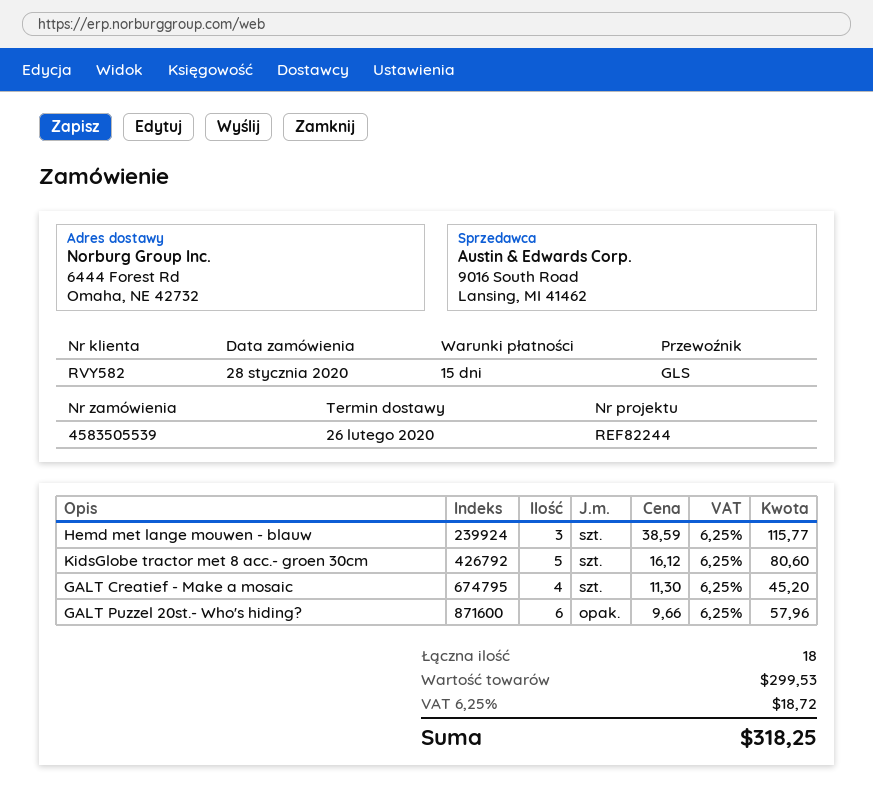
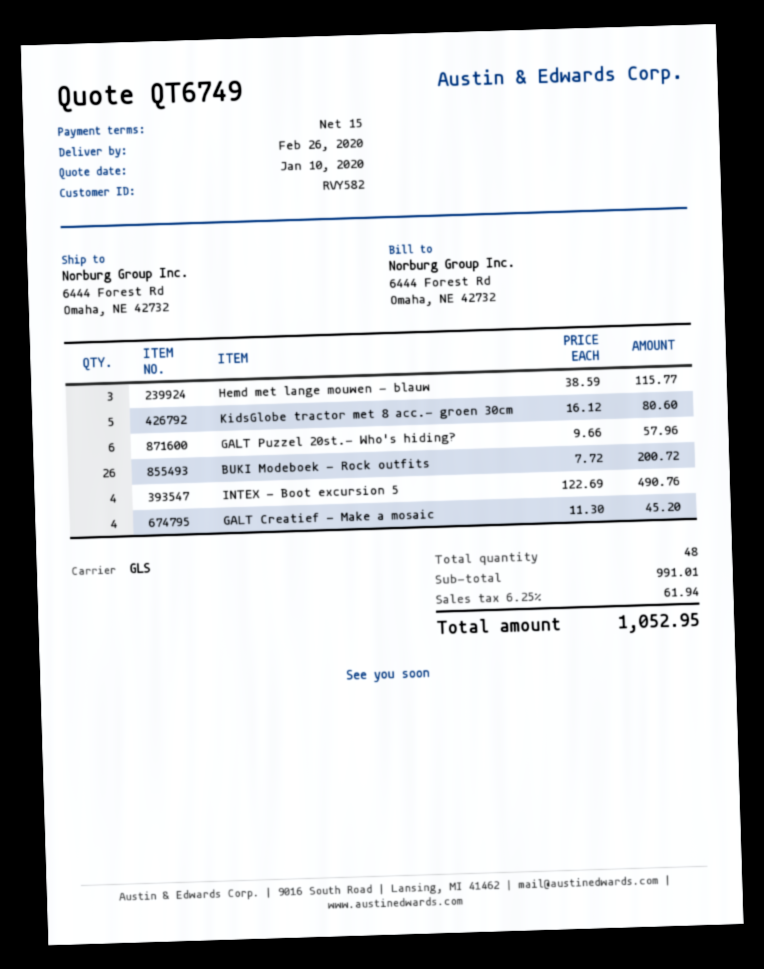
BUKI Modeboek - Rock outfits: none -> 26 x 7.72 = 200.72
INTEX - Boot excursion 5: none -> 4 x 122.69 = 490.76
total quantity: 18 -> 48
subtotal: 299.53 -> 991.01
tax: 6.25% = 18.72 -> 6.25% = 61.94
total: 318.25 -> 1052.95

